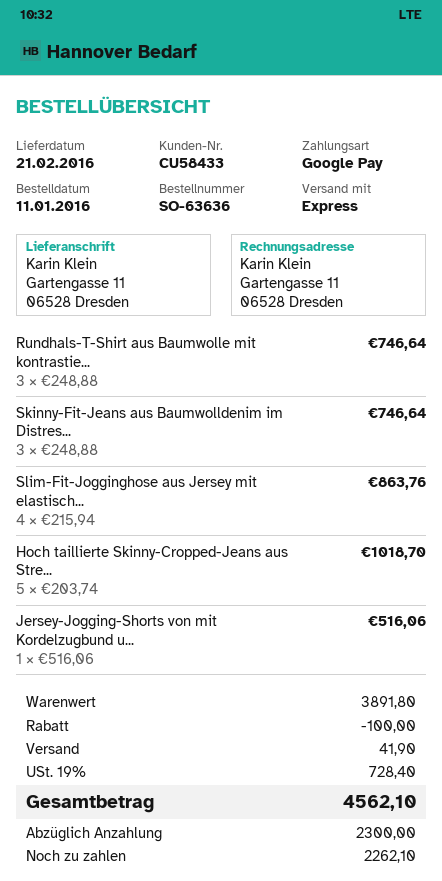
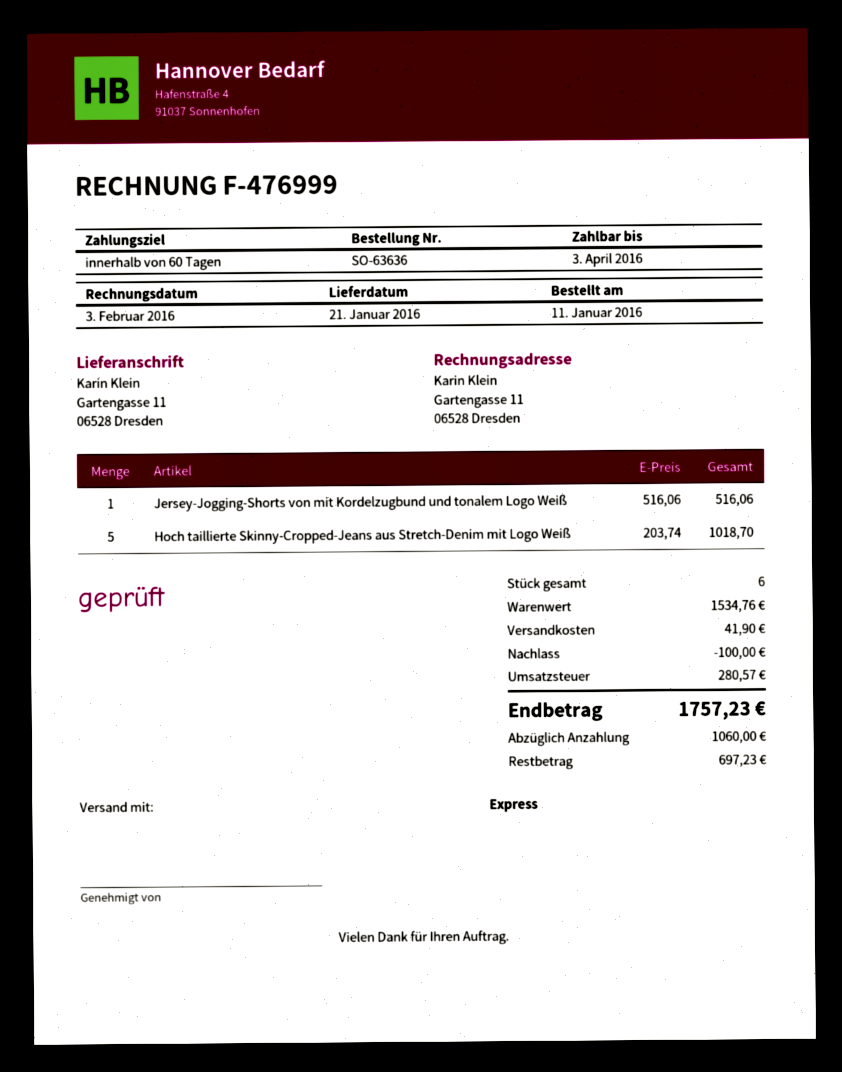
delivery date: 2016-02-21 -> 2016-01-21
Rundhals-T-Shirt aus Baumwolle mit kontrastie...: 3 x 248.88 = 746.64 -> none
Skinny-Fit-Jeans aus Baumwolldenim im Distres...: 3 x 248.88 = 746.64 -> none
Slim-Fit-Jogginghose aus Jersey mit elastisch...: 4 x 215.94 = 863.76 -> none
subtotal: 3891.80 -> 1534.76
tax: 728.40 -> 280.57
total: 4562.10 -> 1757.23
deposit: 2300.00 -> 1060.00
balance: 2262.10 -> 697.23

